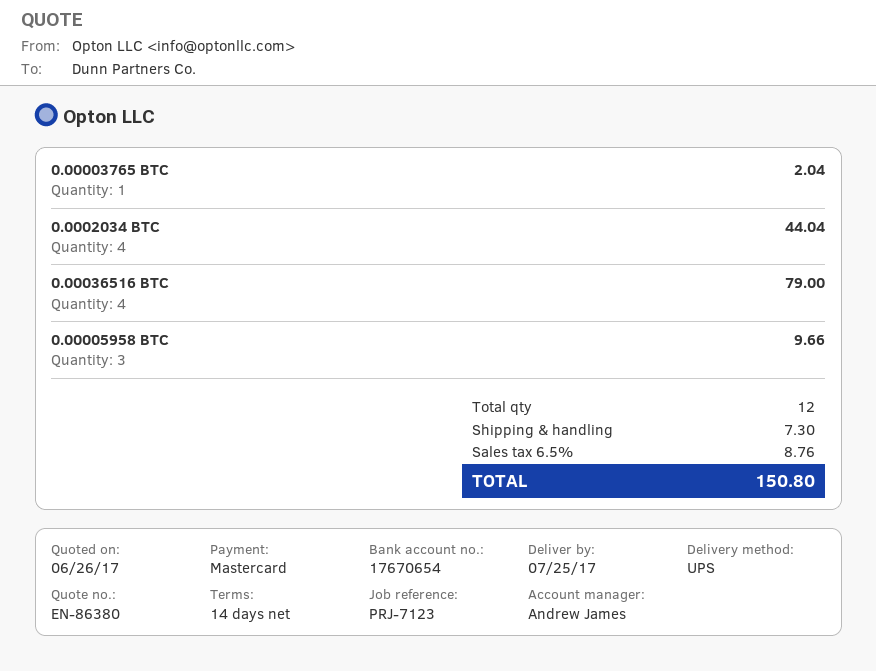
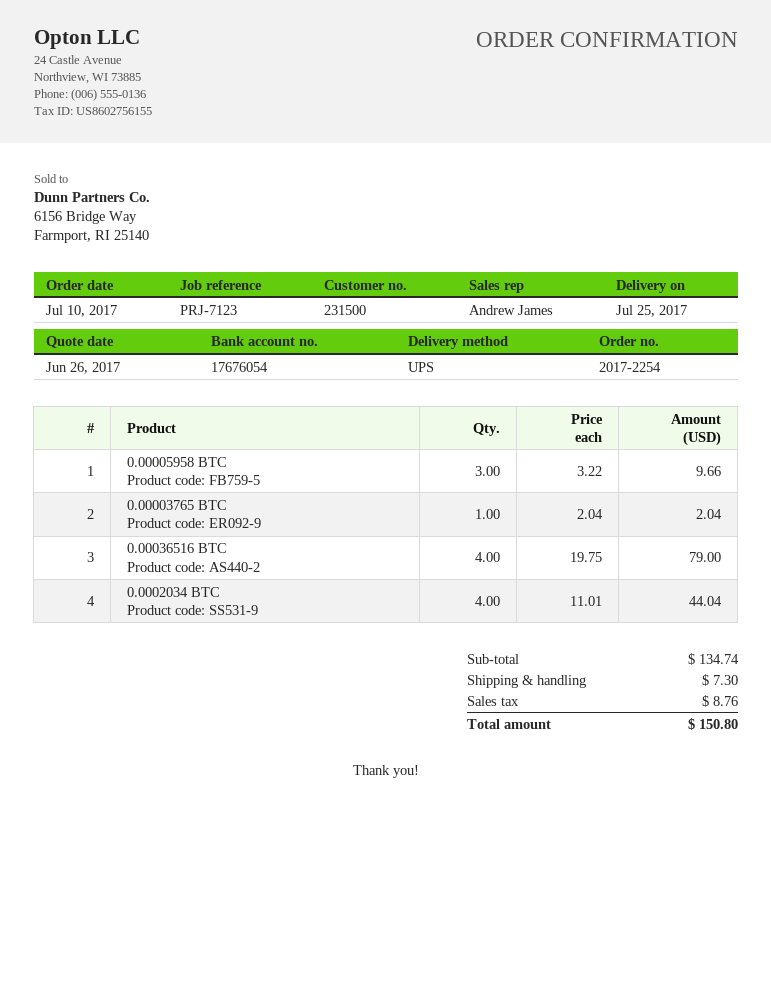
bank account: 17670654 -> 17676054

